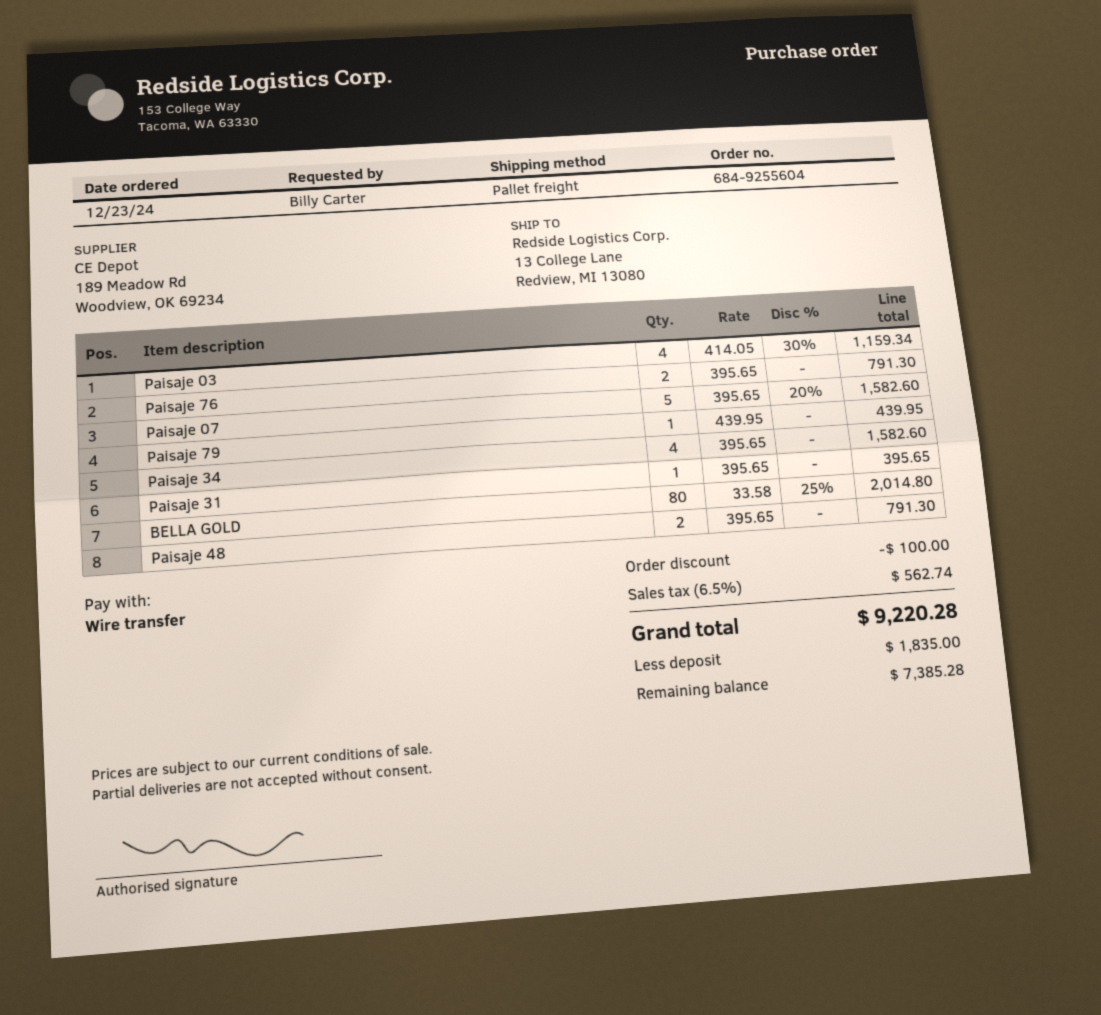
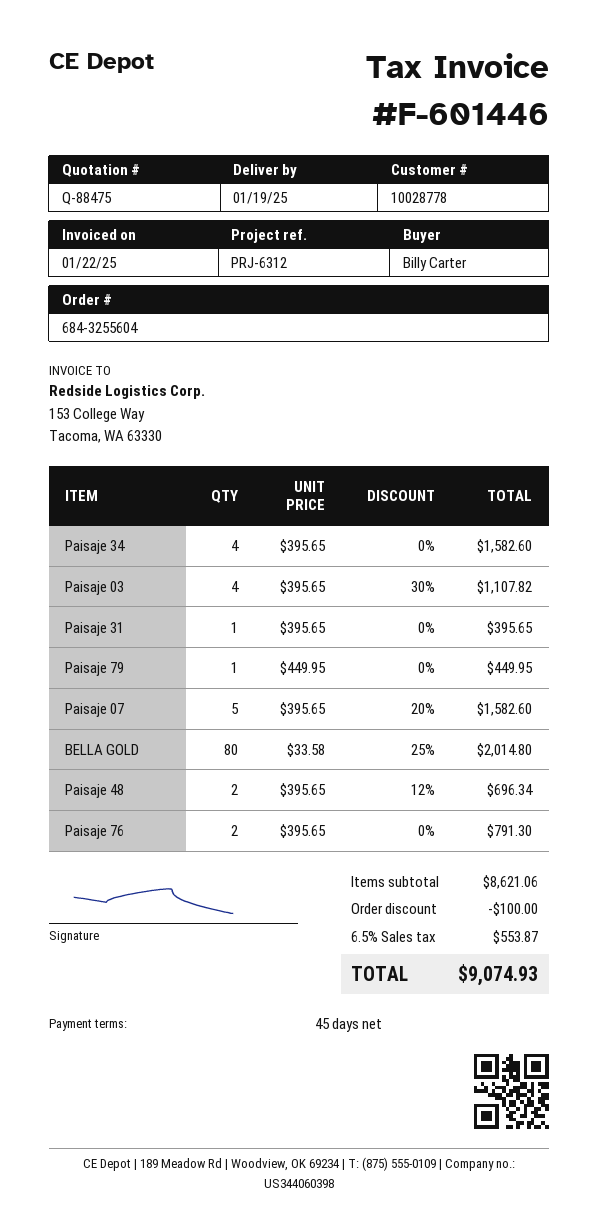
order number: 684-9255604 -> 684-3255604
Paisaje 03: 4 x 414.05 - 30% = 1159.34 -> 4 x 395.65 - 30% = 1107.82
Paisaje 79: 1 x 439.95 = 439.95 -> 1 x 449.95 = 449.95
Paisaje 48: 2 x 395.65 = 791.30 -> 2 x 395.65 - 12% = 696.34
tax: 6.5% = 562.74 -> 6.5% = 553.87
total: 9220.28 -> 9074.93

